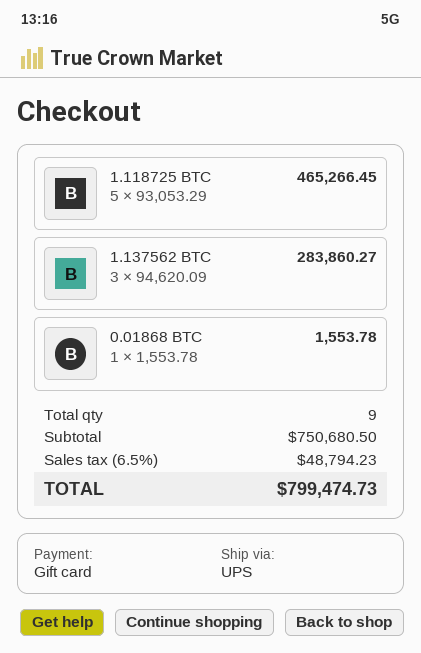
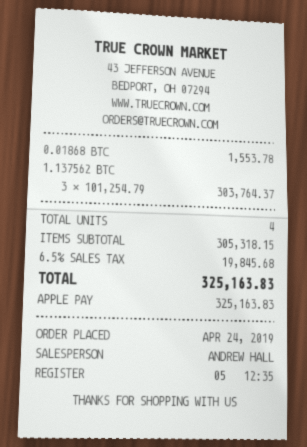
payment method: gift card -> Apple Pay
1.118725 BTC: 5 x 93053.29 = 465266.45 -> none
1.137562 BTC: 3 x 94620.09 = 283860.27 -> 3 x 101254.79 = 303764.37
total quantity: 9 -> 4
subtotal: 750680.50 -> 305318.15
tax: 6.5% = 48794.23 -> 6.5% = 19845.68
total: 799474.73 -> 325163.83

